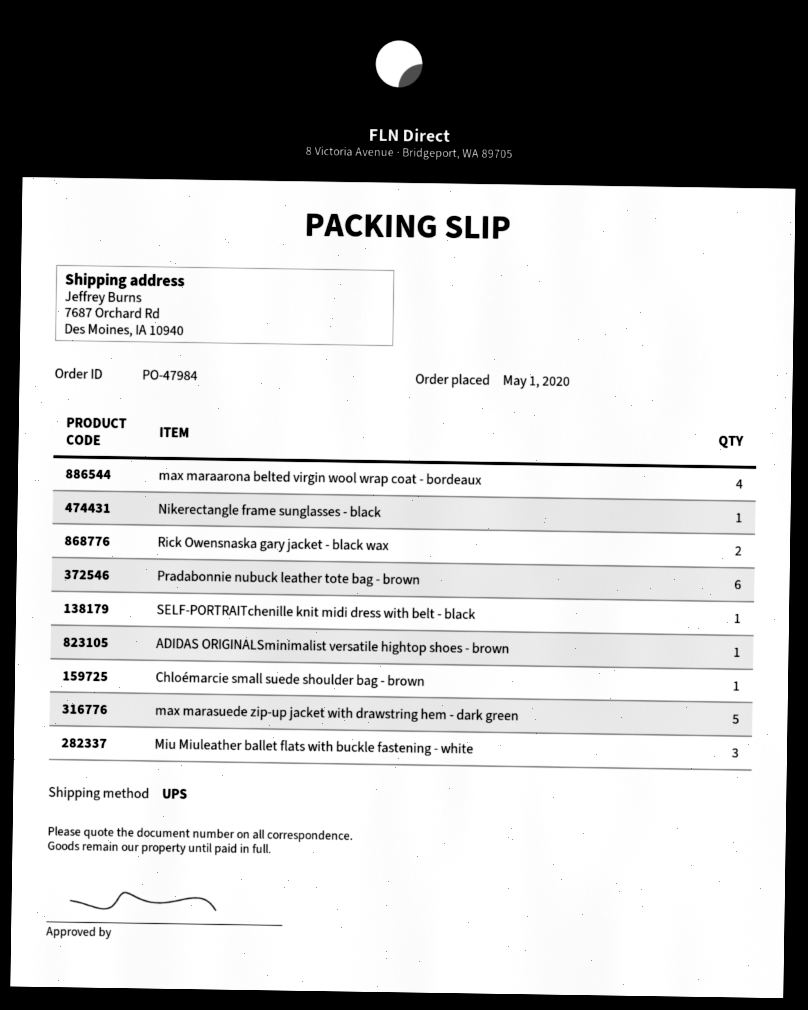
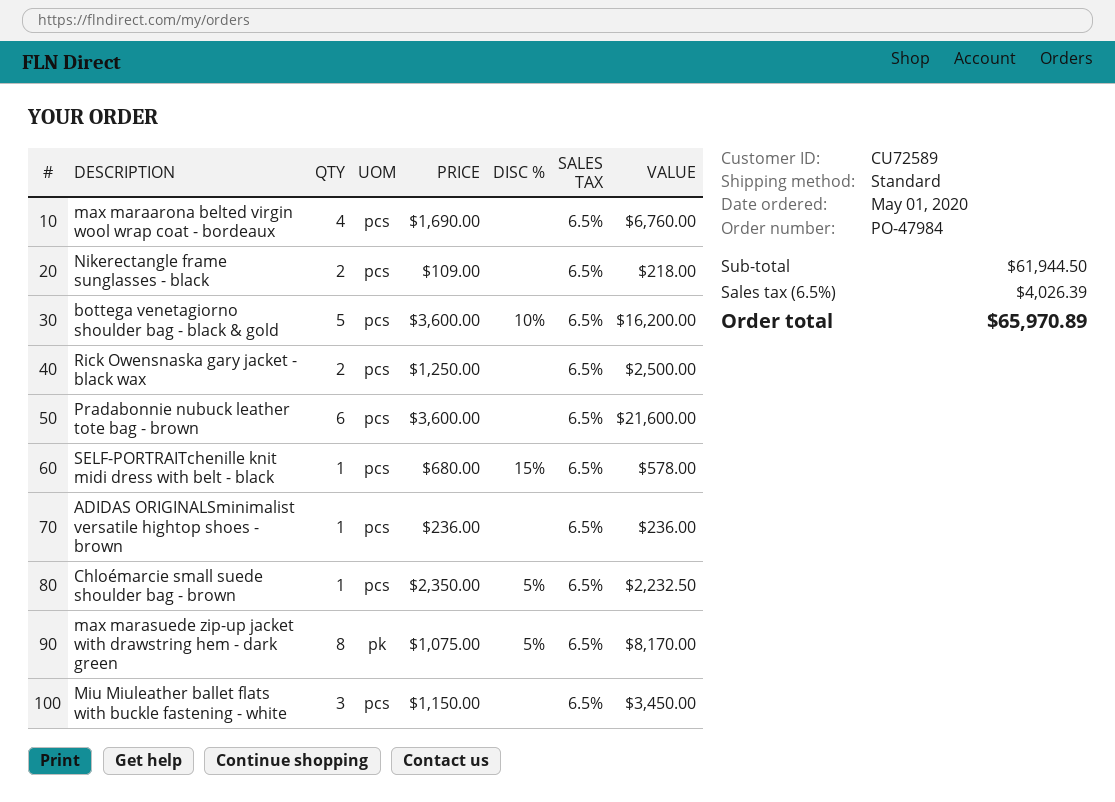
shipping method: UPS -> standard
Nikerectangle frame sunglasses - black: 1 -> 2
max marasuede zip-up jacket with drawstring hem - dark green: 5 -> 8
bottega venetagiorno shoulder bag - black & gold: none -> 5

